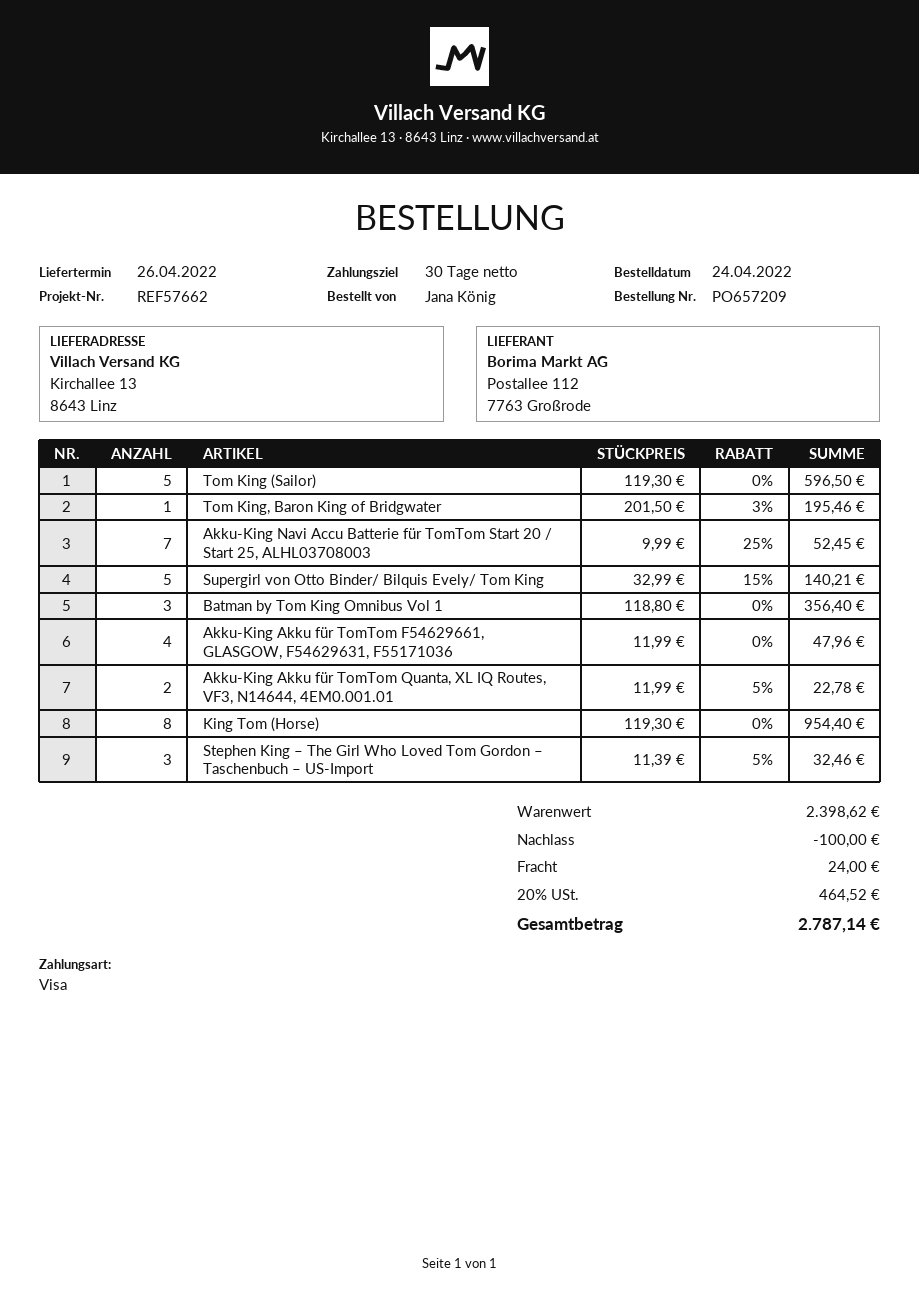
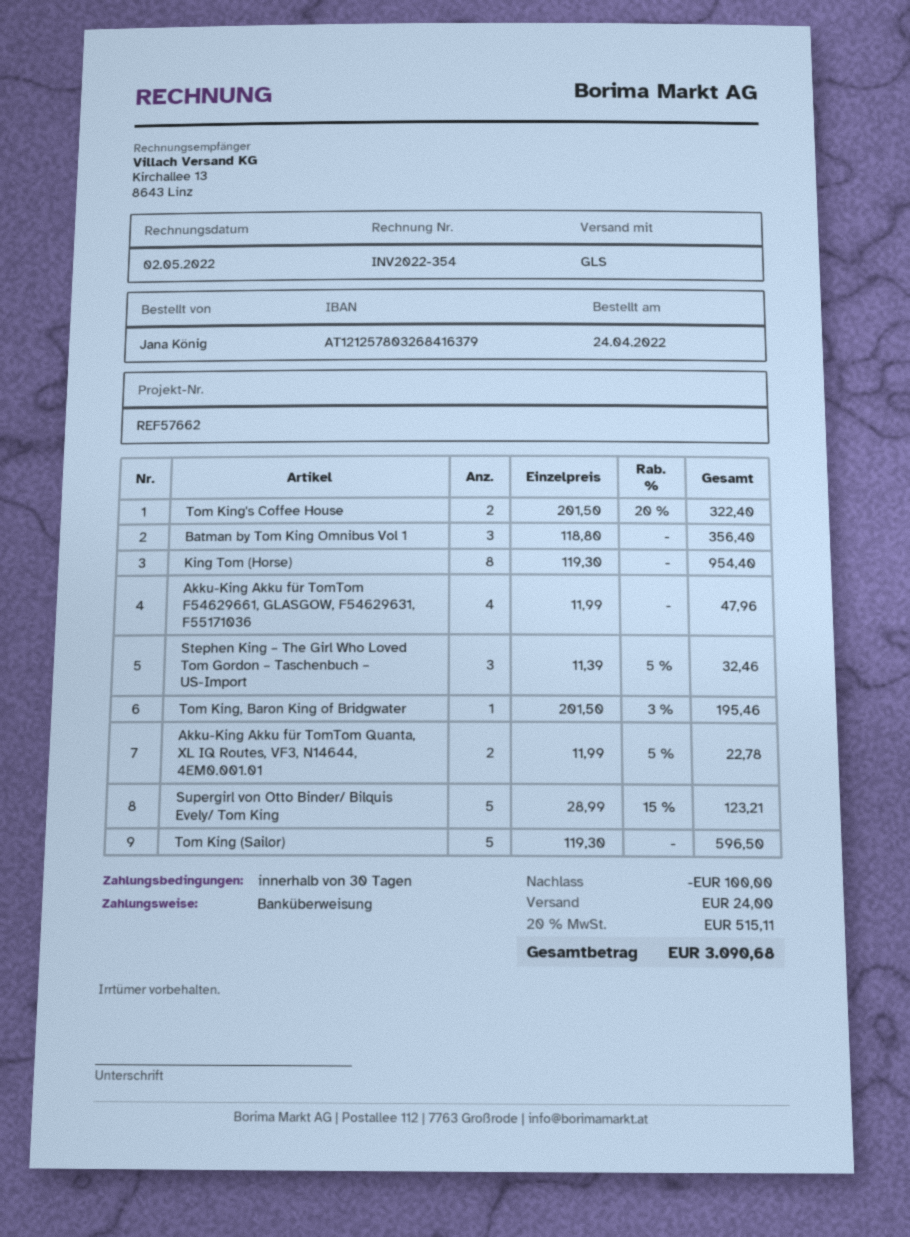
payment method: Visa -> bank transfer
Akku-King Navi Accu Batterie für TomTom Start 20 / Start 25, ALHL03708003: 7 x 9.99 - 25% = 52.45 -> none
Supergirl von Otto Binder/ Bilquis Evely/ Tom King: 5 x 32.99 - 15% = 140.21 -> 5 x 28.99 - 15% = 123.21
Tom King's Coffee House: none -> 2 x 201.50 - 20% = 322.40
tax: 20% = 464.52 -> 20% = 515.11
total: 2787.14 -> 3090.68

